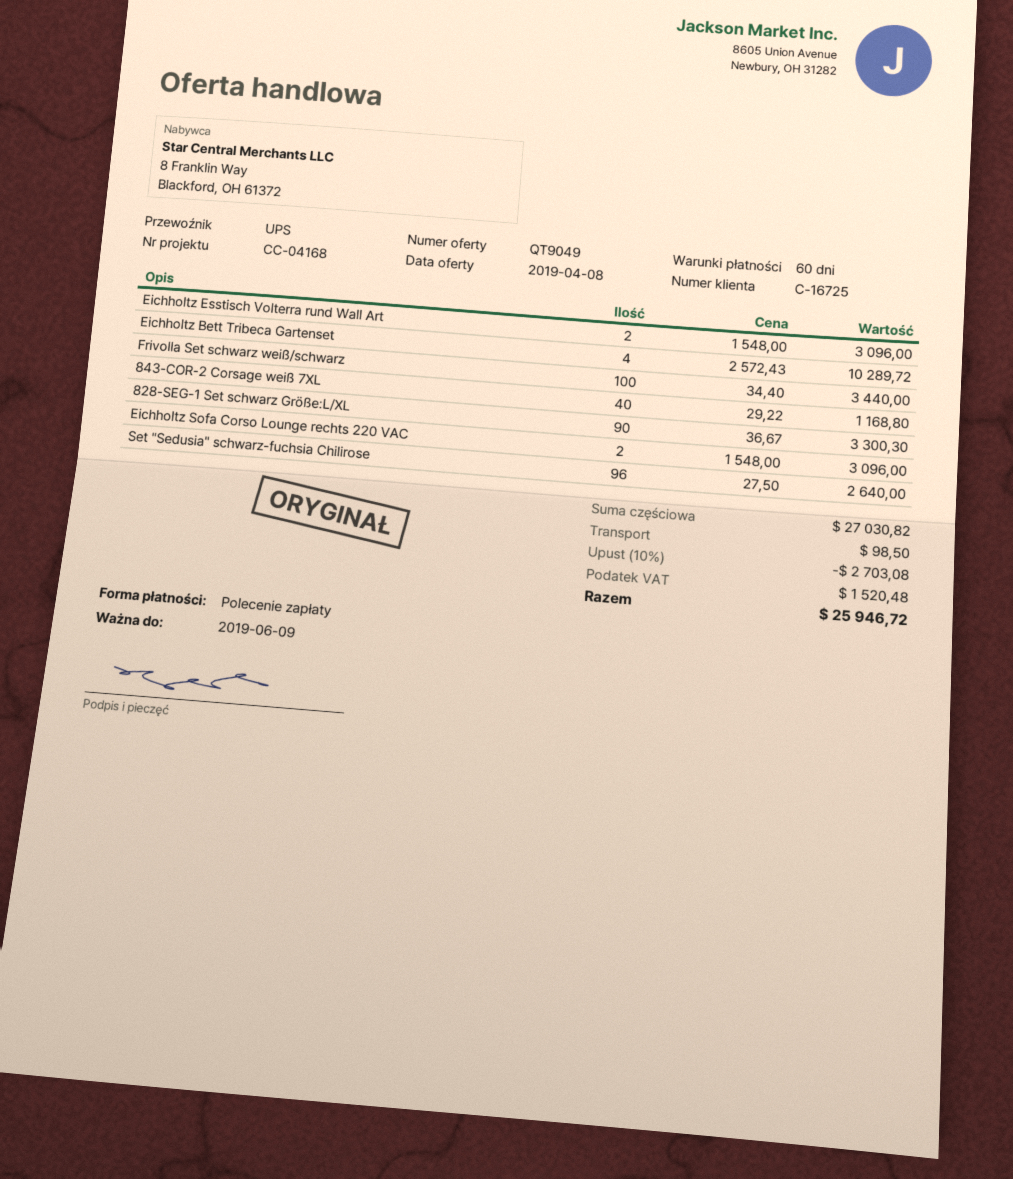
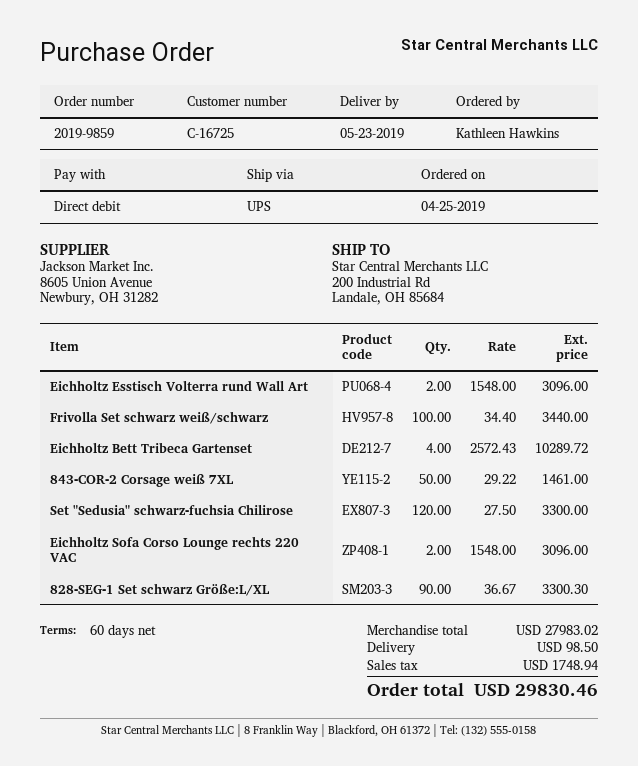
843-COR-2 Corsage weiß 7XL: 40 x 29.22 = 1168.80 -> 50 x 29.22 = 1461.00
Set "Sedusia" schwarz-fuchsia Chilirose: 96 x 27.50 = 2640.00 -> 120 x 27.50 = 3300.00
subtotal: 27030.82 -> 27983.02
discount: 10% = 2703.08 -> none
tax: 1520.48 -> 1748.94
total: 25946.72 -> 29830.46

